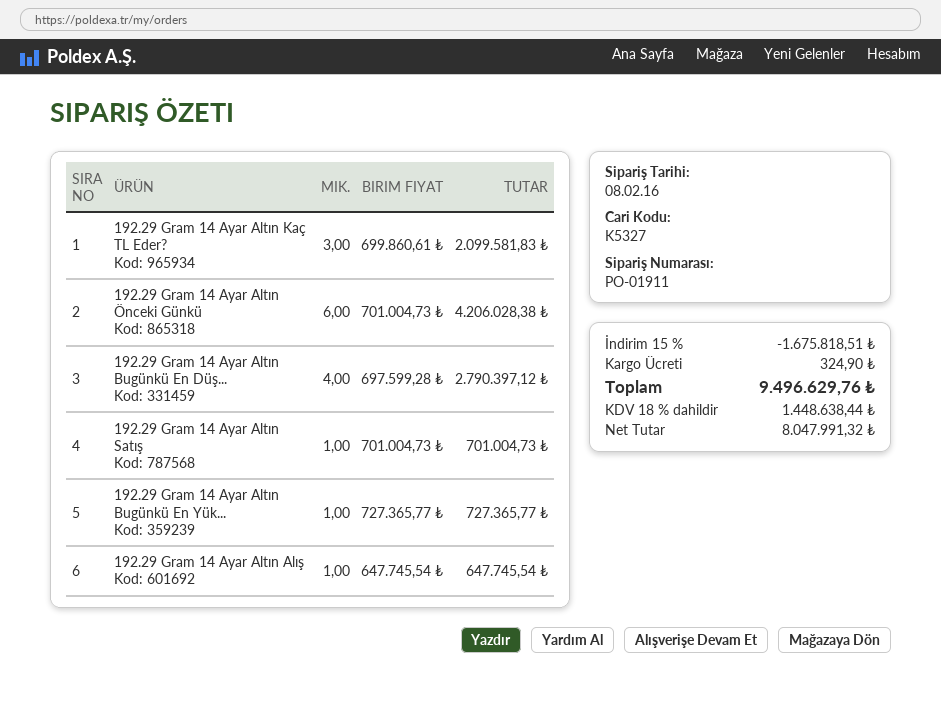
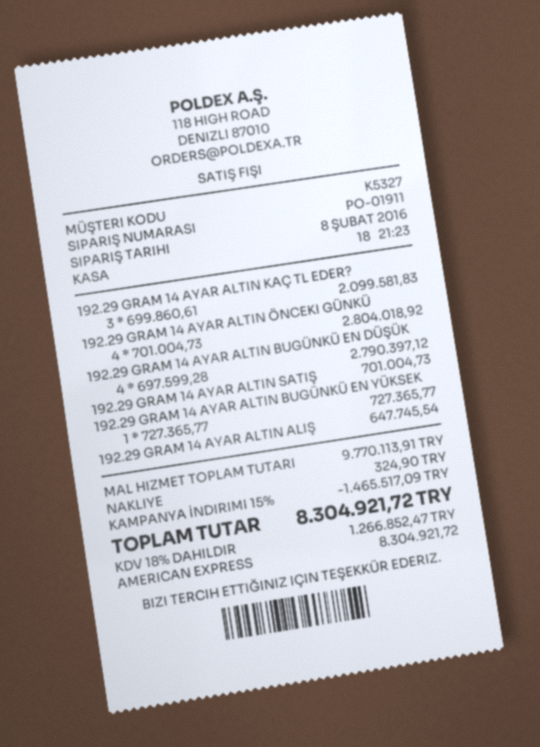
192.29 Gram 14 Ayar Altın Önceki Günkü: 6 x 701004.73 = 4206028.38 -> 4 x 701004.73 = 2804018.92
discount: 15% = 1675818.51 -> 15% = 1465517.09
tax: 18% = 1448638.44 -> 18% = 1266852.47
total: 9496629.76 -> 8304921.72

